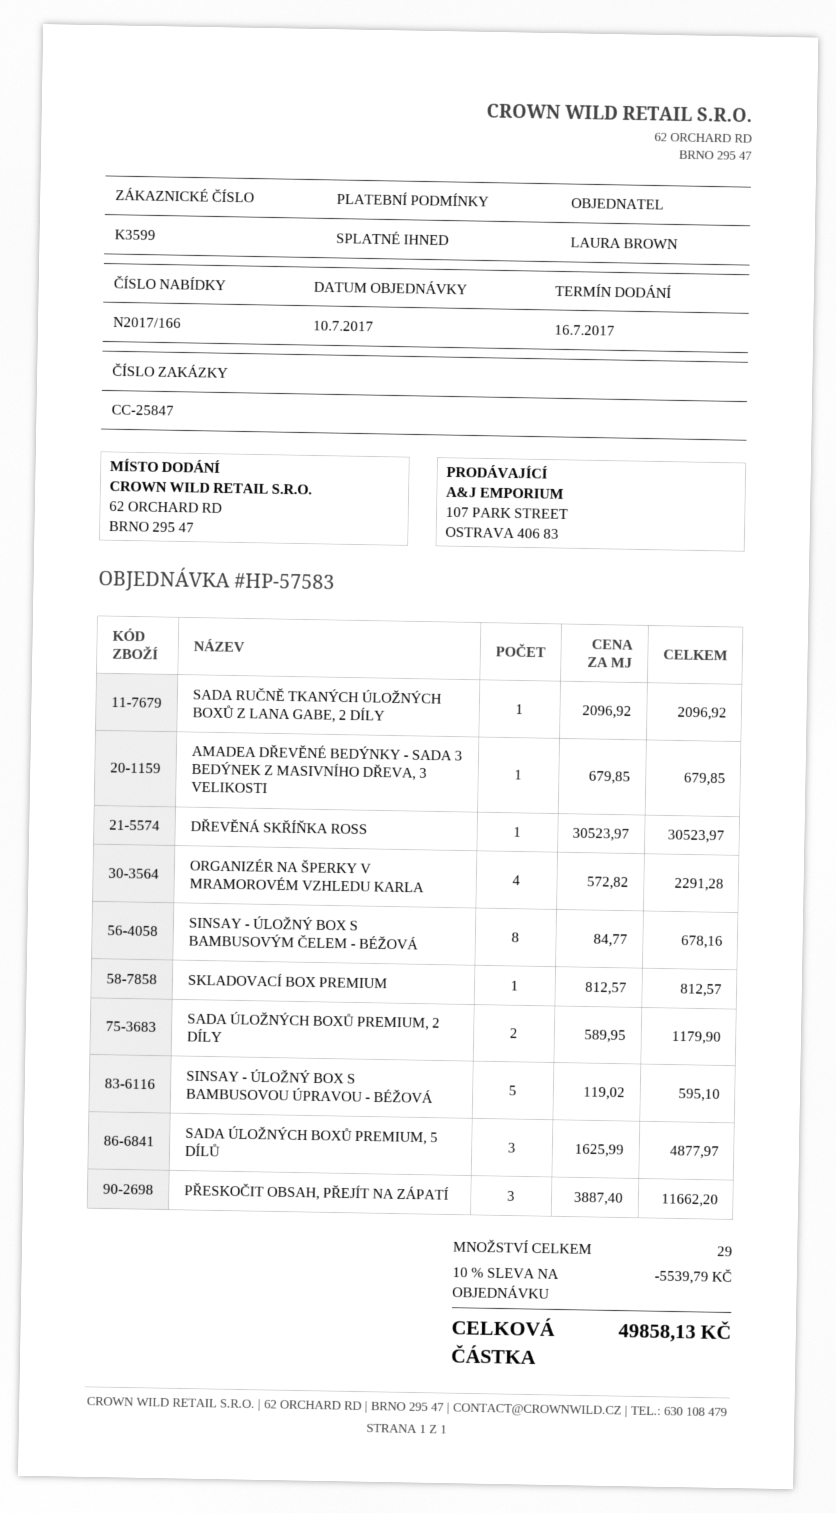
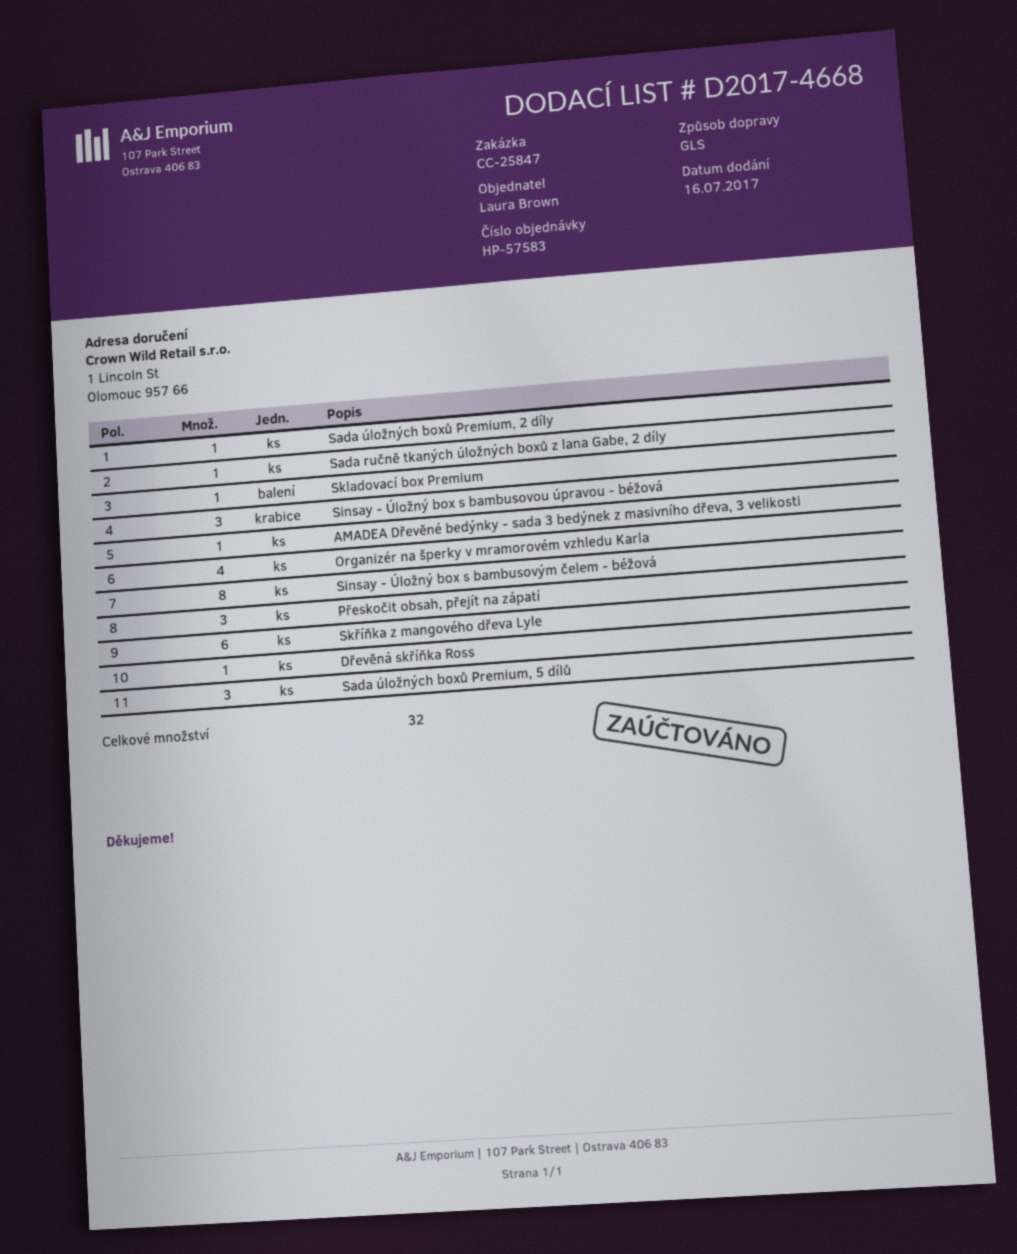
ship to: 62 ORCHARD RD, BRNO 295 47 -> 1 Lincoln St, Olomouc 957 66
SADA ÚLOŽNÝCH BOXŮ PREMIUM, 2 DÍLY: 2 -> 1
SINSAY - ÚLOŽNÝ BOX S BAMBUSOVOU ÚPRAVOU - BÉŽOVÁ: 5 -> 3
Skříňka z mangového dřeva Lyle: none -> 6
total quantity: 29 -> 32

